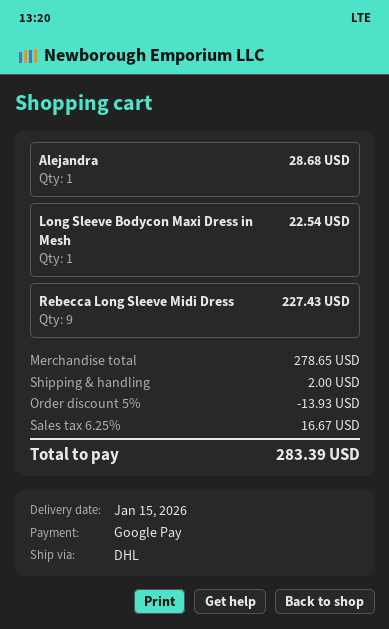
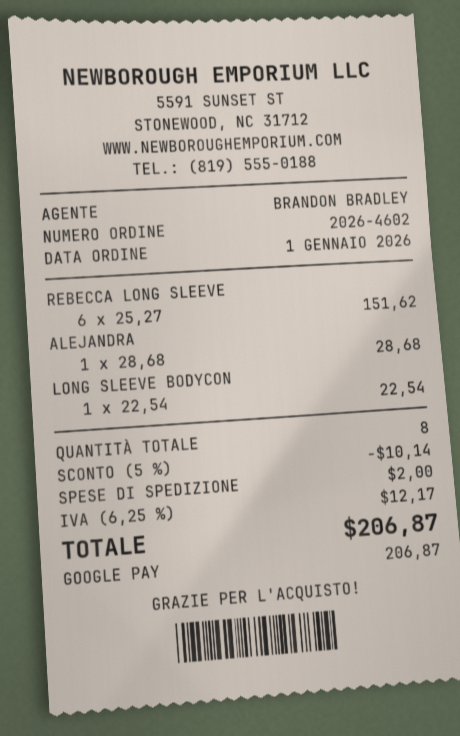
Rebecca Long Sleeve Midi Dress: 9 for 227.43 -> 6 for 151.62
discount: 5% = 13.93 -> 5% = 10.14
tax: 6.25% = 16.67 -> 6.25% = 12.17
total: 283.39 -> 206.87

